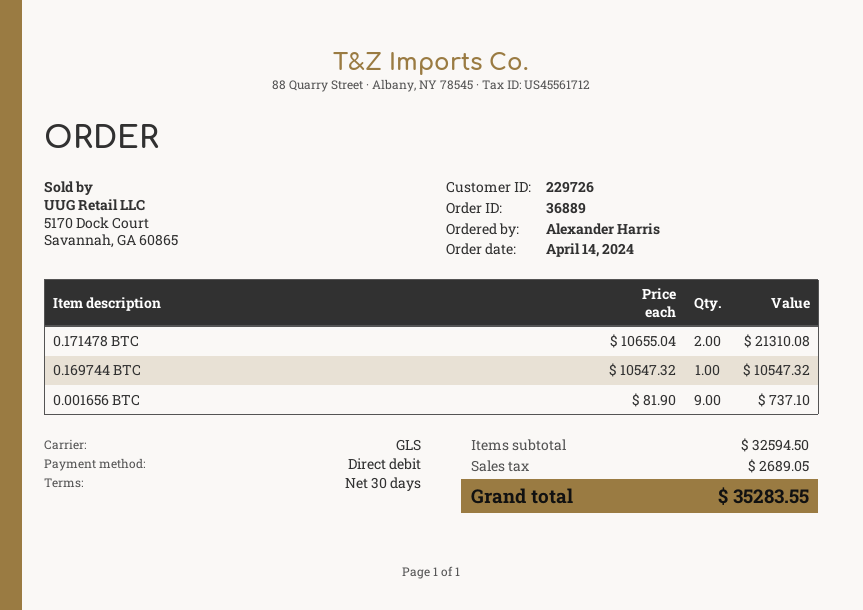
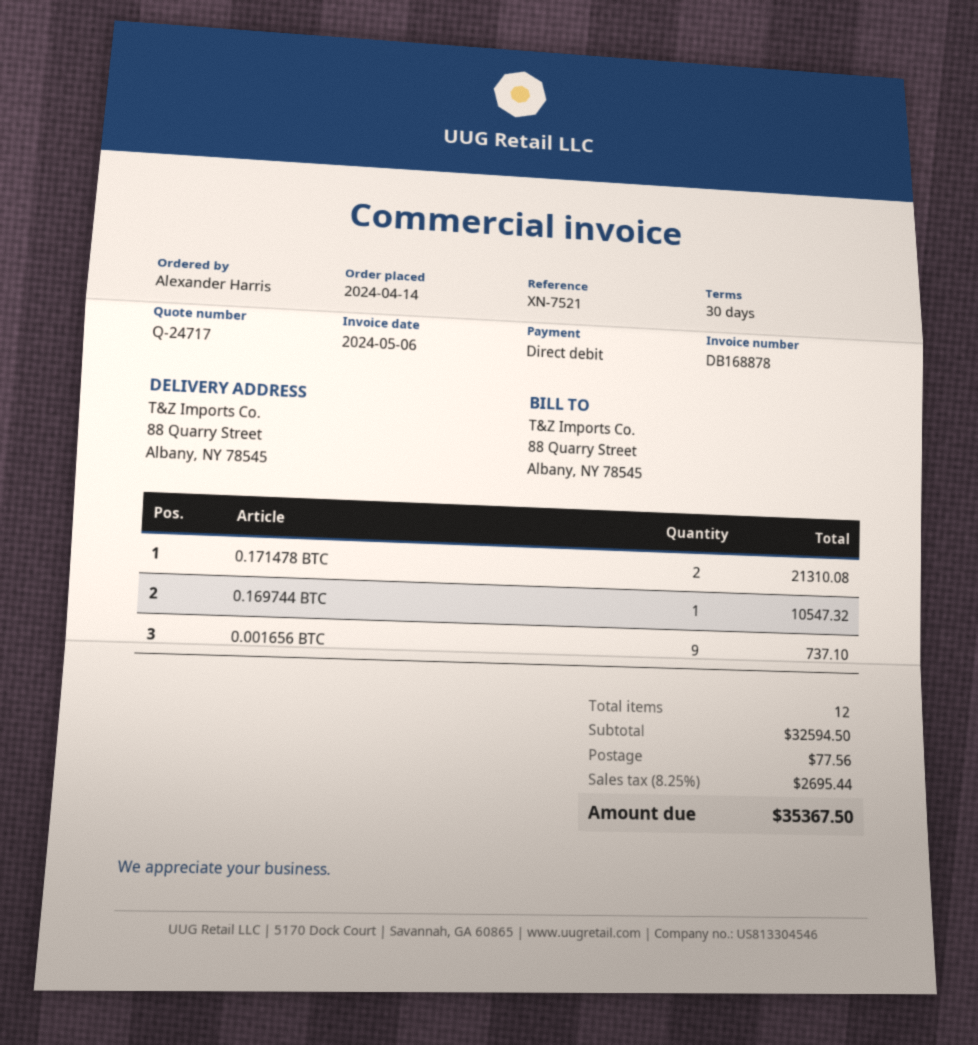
shipping: none -> 77.56
tax: 2689.05 -> 2695.44
total: 35283.55 -> 35367.50

